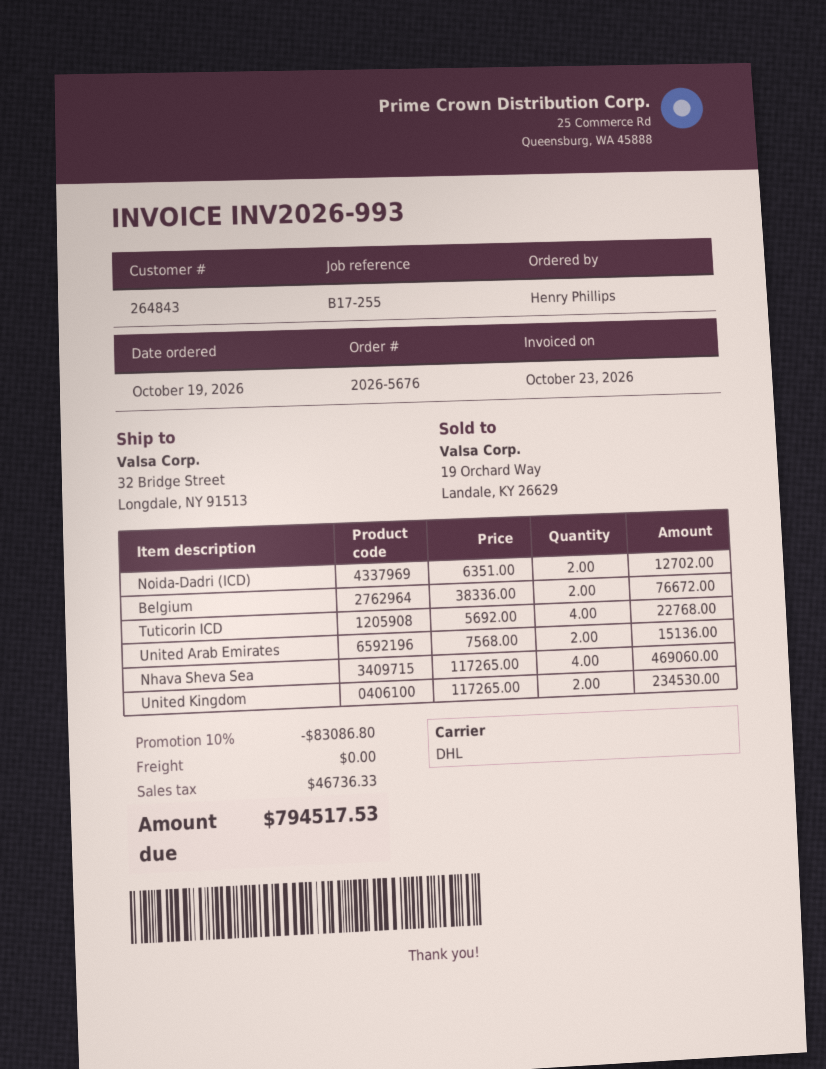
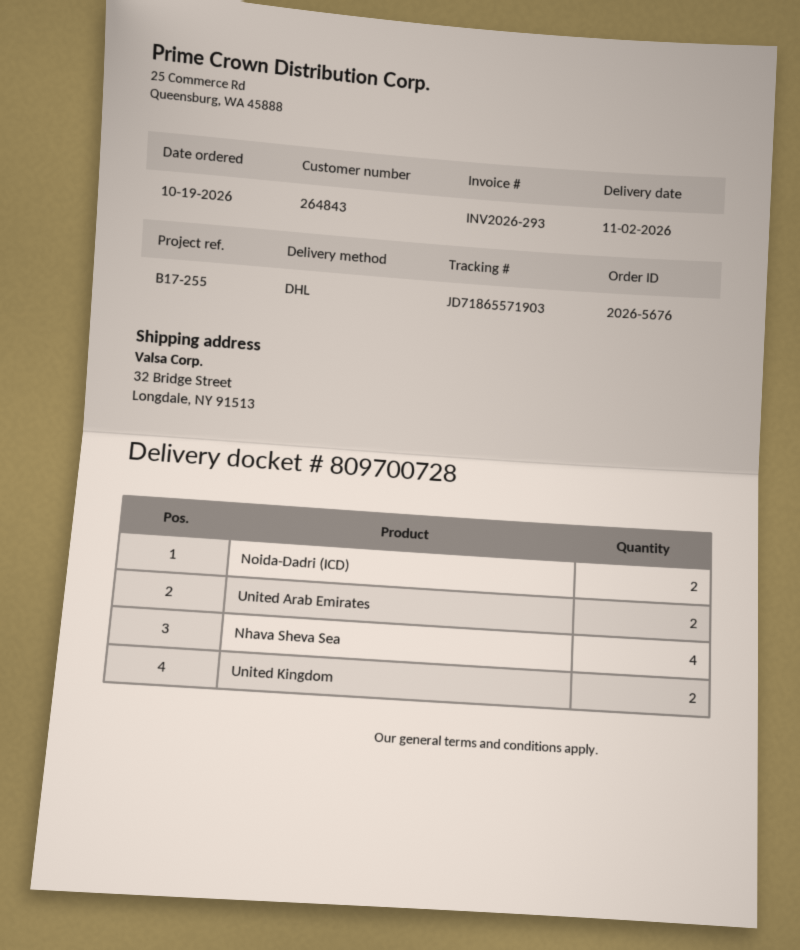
invoice number: INV2026-993 -> INV2026-293
Belgium: 2 -> none
Tuticorin ICD: 4 -> none

